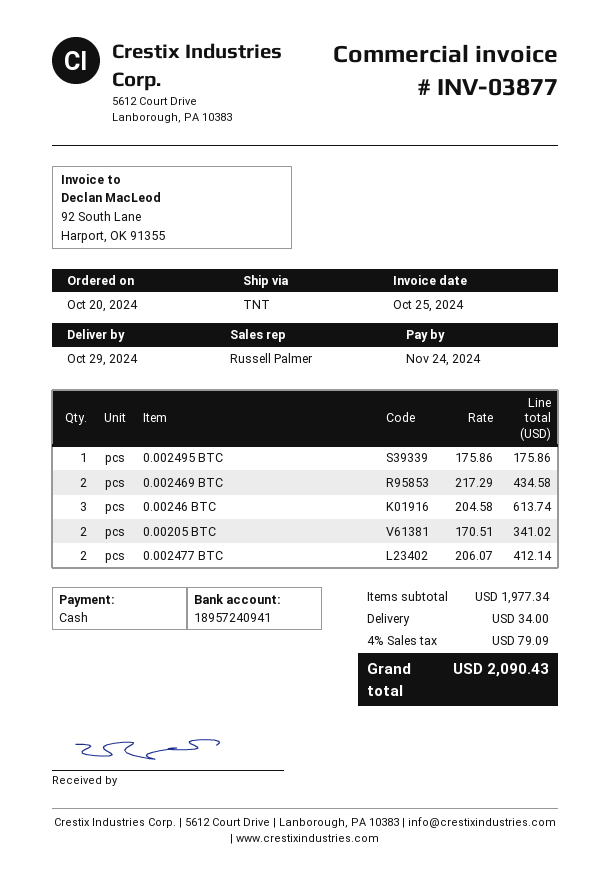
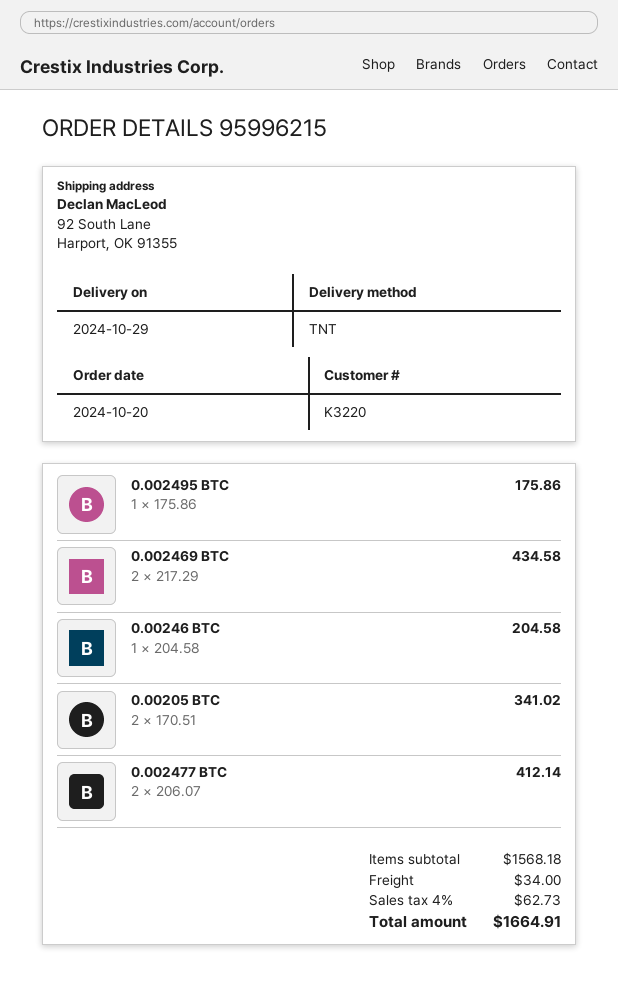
0.00246 BTC: 3 x 204.58 = 613.74 -> 1 x 204.58 = 204.58
subtotal: 1977.34 -> 1568.18
tax: 4% = 79.09 -> 4% = 62.73
total: 2090.43 -> 1664.91

